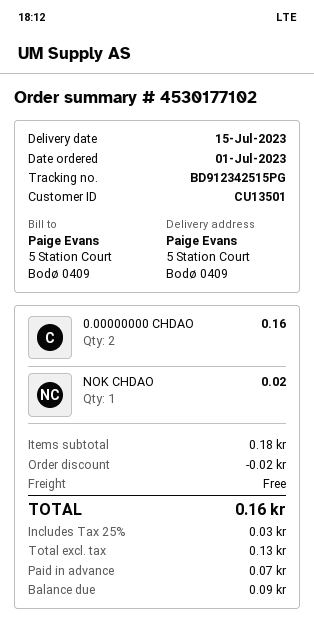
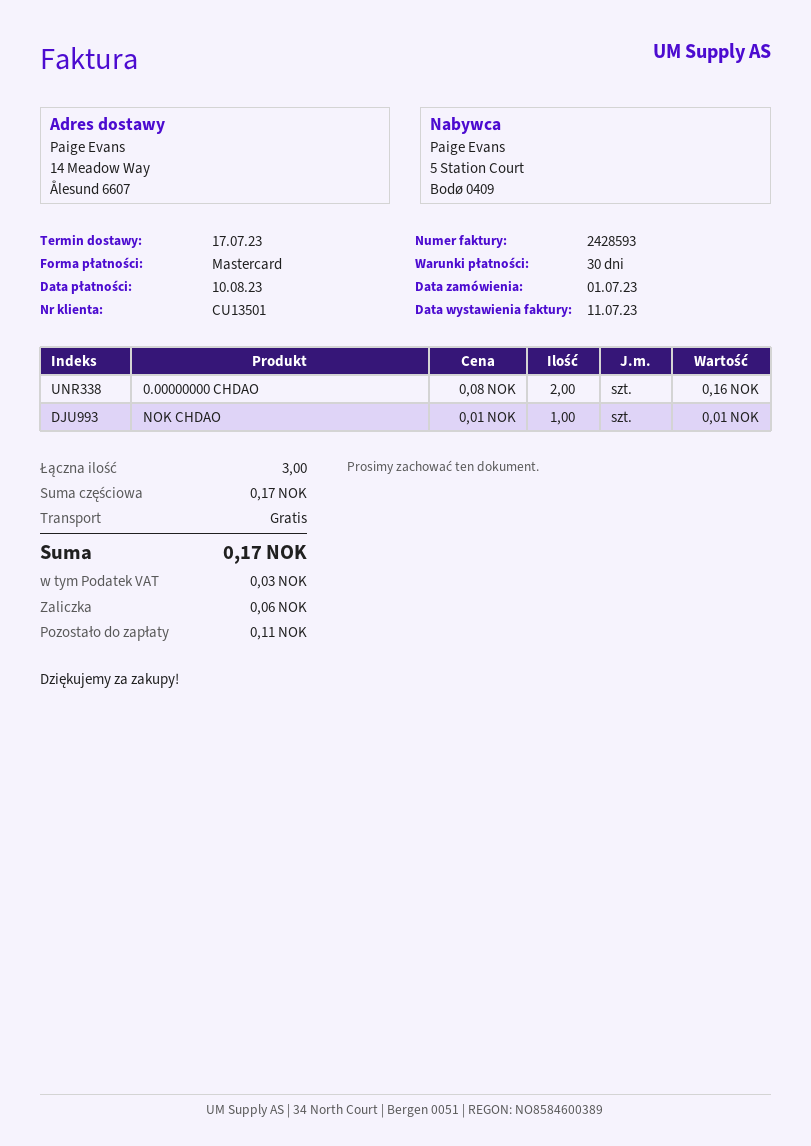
delivery date: 2023-07-15 -> 2023-07-17
ship to: 5 Station Court, Bodø 0409 -> 14 Meadow Way, Ålesund 6607
NOK CHDAO: 1 for 0.02 -> 1 for 0.01
subtotal: 0.18 -> 0.17
discount: 0.02 -> none
total: 0.16 -> 0.17
deposit: 0.07 -> 0.06
balance: 0.09 -> 0.11

